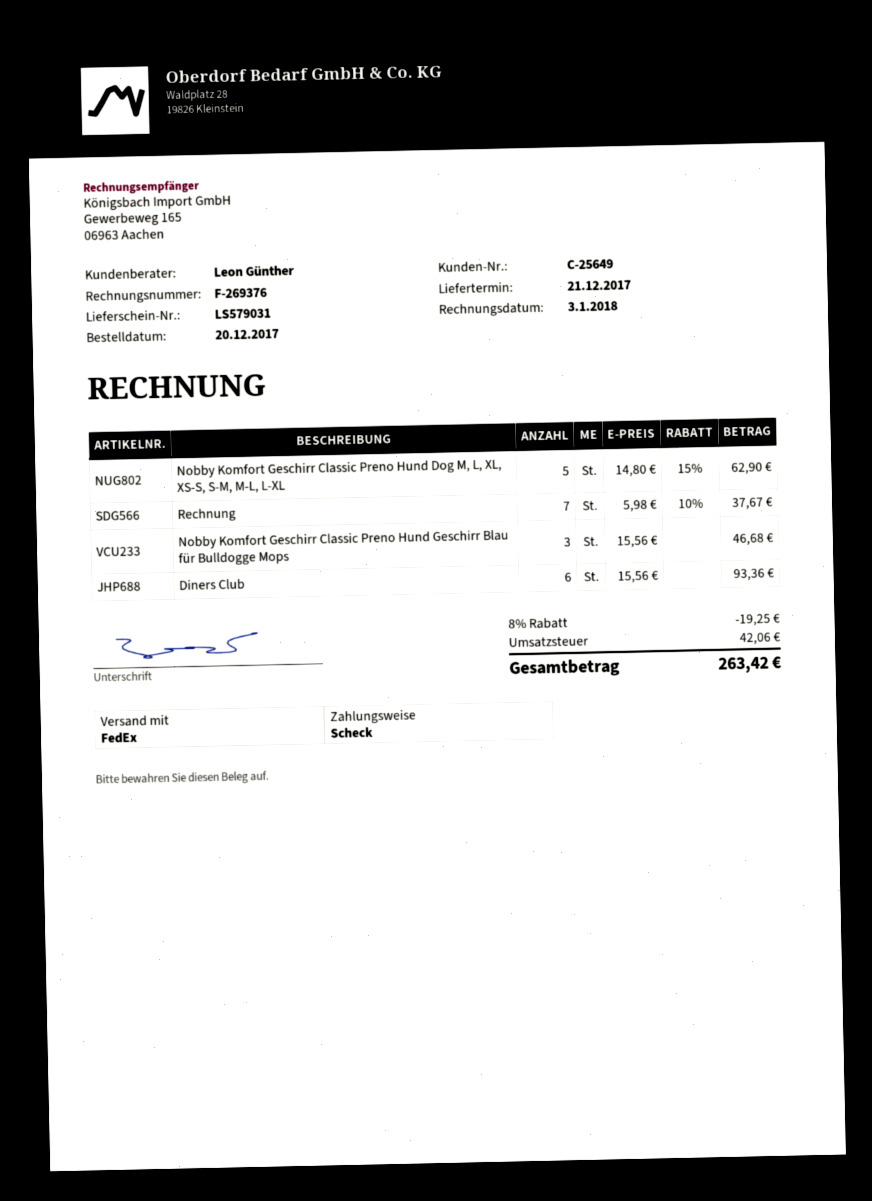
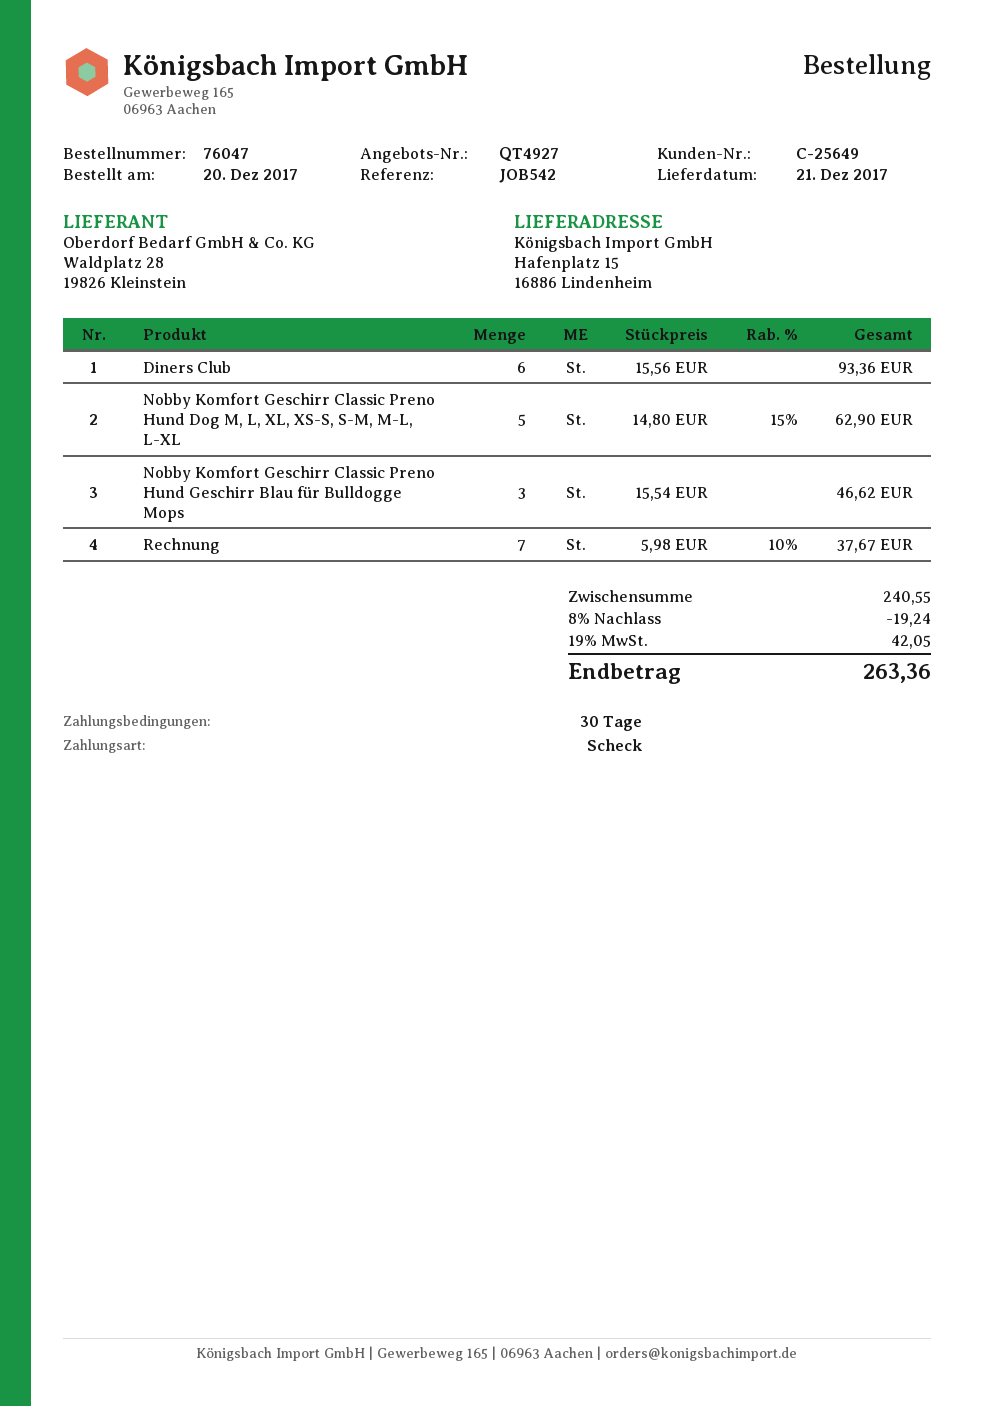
Nobby Komfort Geschirr Classic Preno Hund Geschirr Blau für Bulldogge Mops: 3 x 15.56 = 46.68 -> 3 x 15.54 = 46.62
discount: 8% = 19.25 -> 8% = 19.24
tax: 42.06 -> 42.05
total: 263.42 -> 263.36

